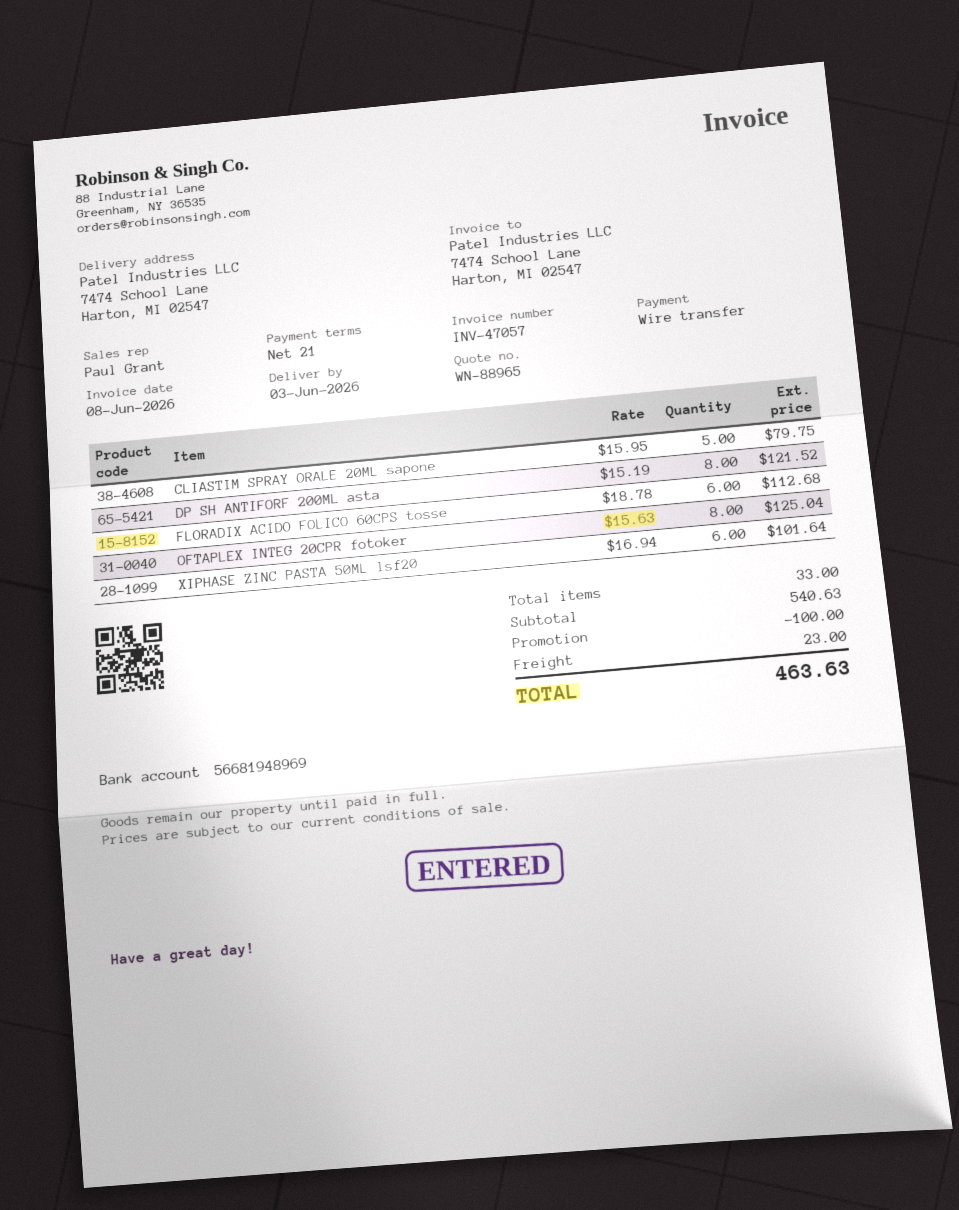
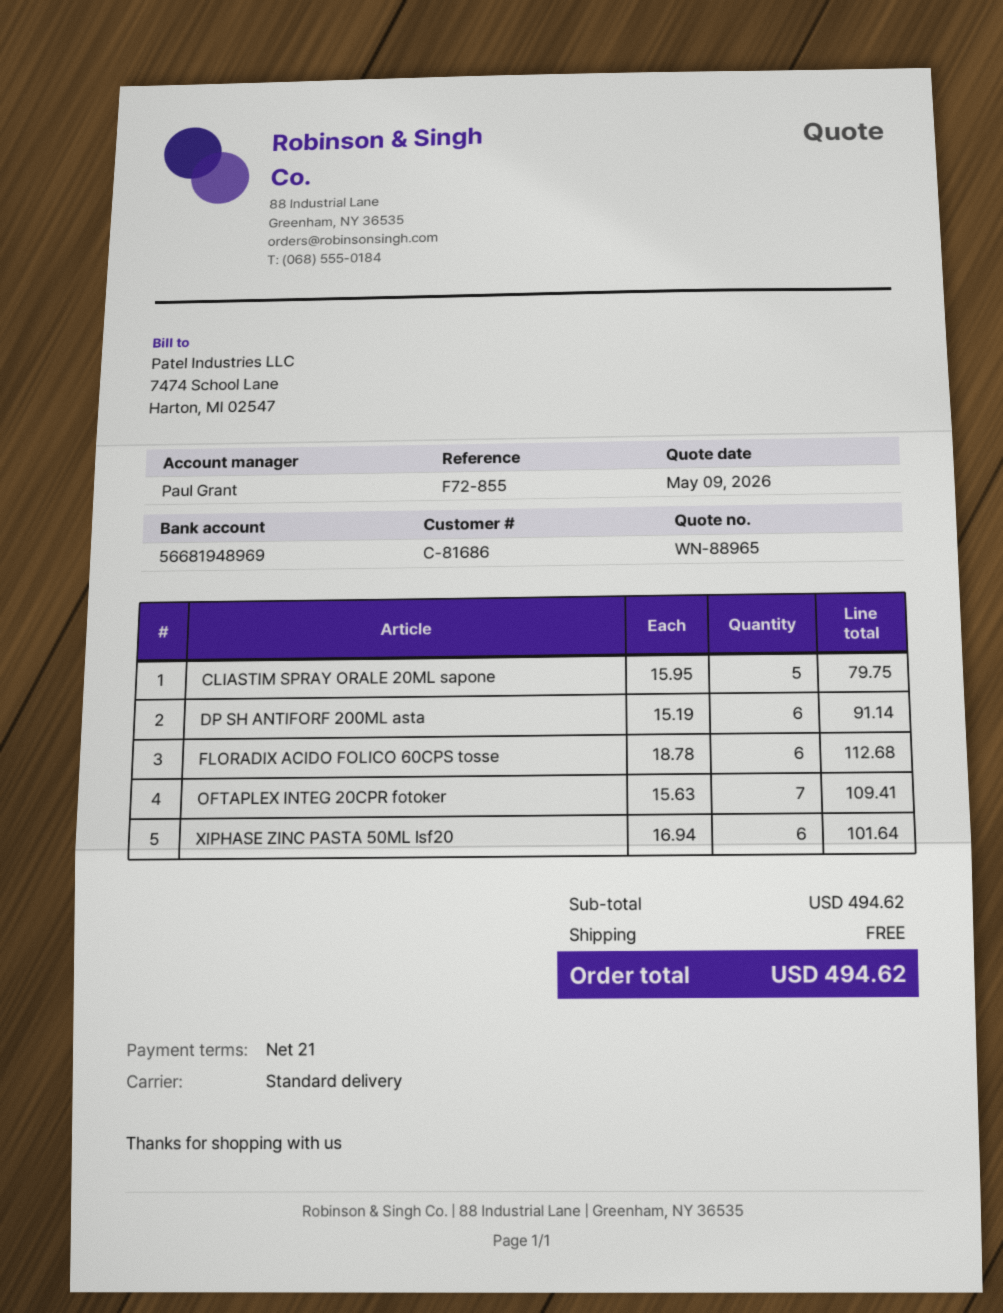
DP SH ANTIFORF 200ML asta: 8 x 15.19 = 121.52 -> 6 x 15.19 = 91.14
OFTAPLEX INTEG 20CPR fotoker: 8 x 15.63 = 125.04 -> 7 x 15.63 = 109.41
subtotal: 540.63 -> 494.62
discount: 100.00 -> none
shipping: 23.00 -> 0.00
total: 463.63 -> 494.62

